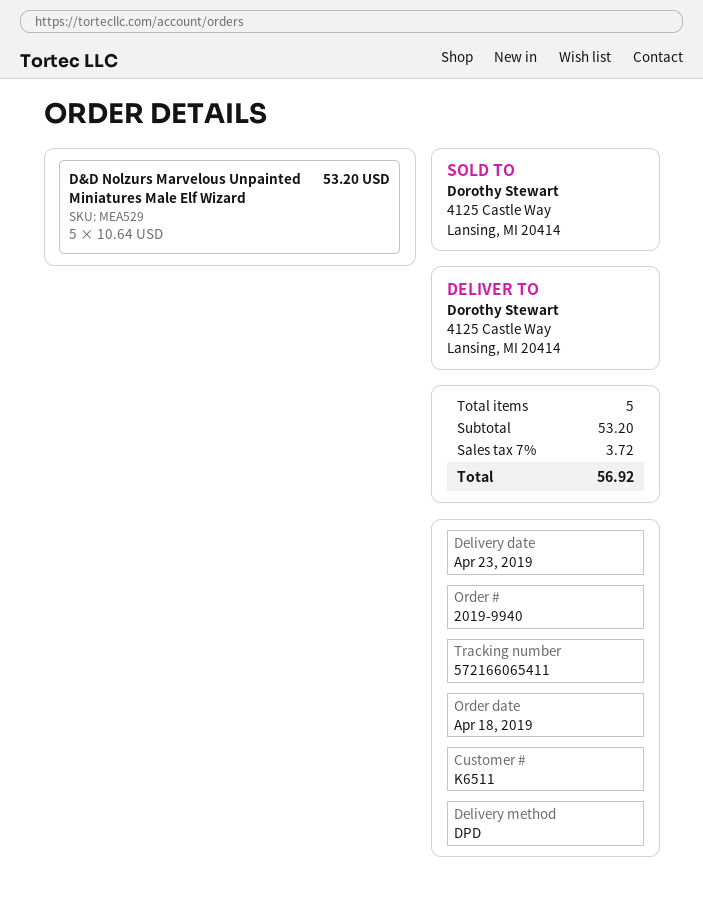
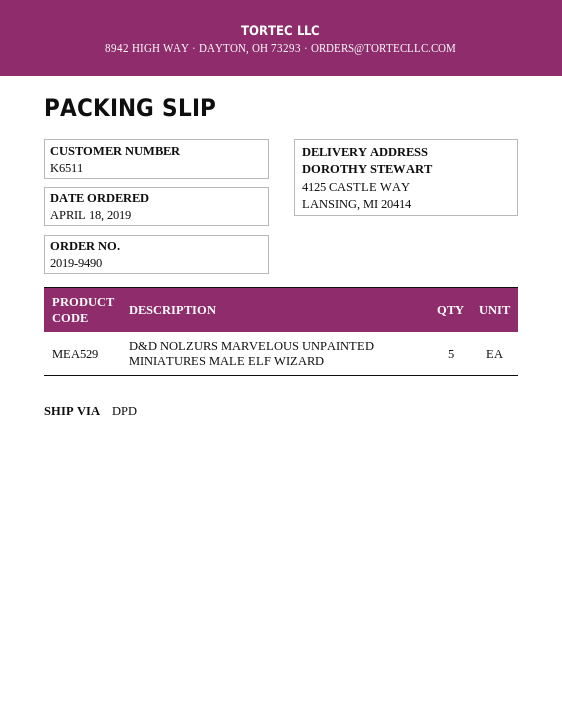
order number: 2019-9940 -> 2019-9490

